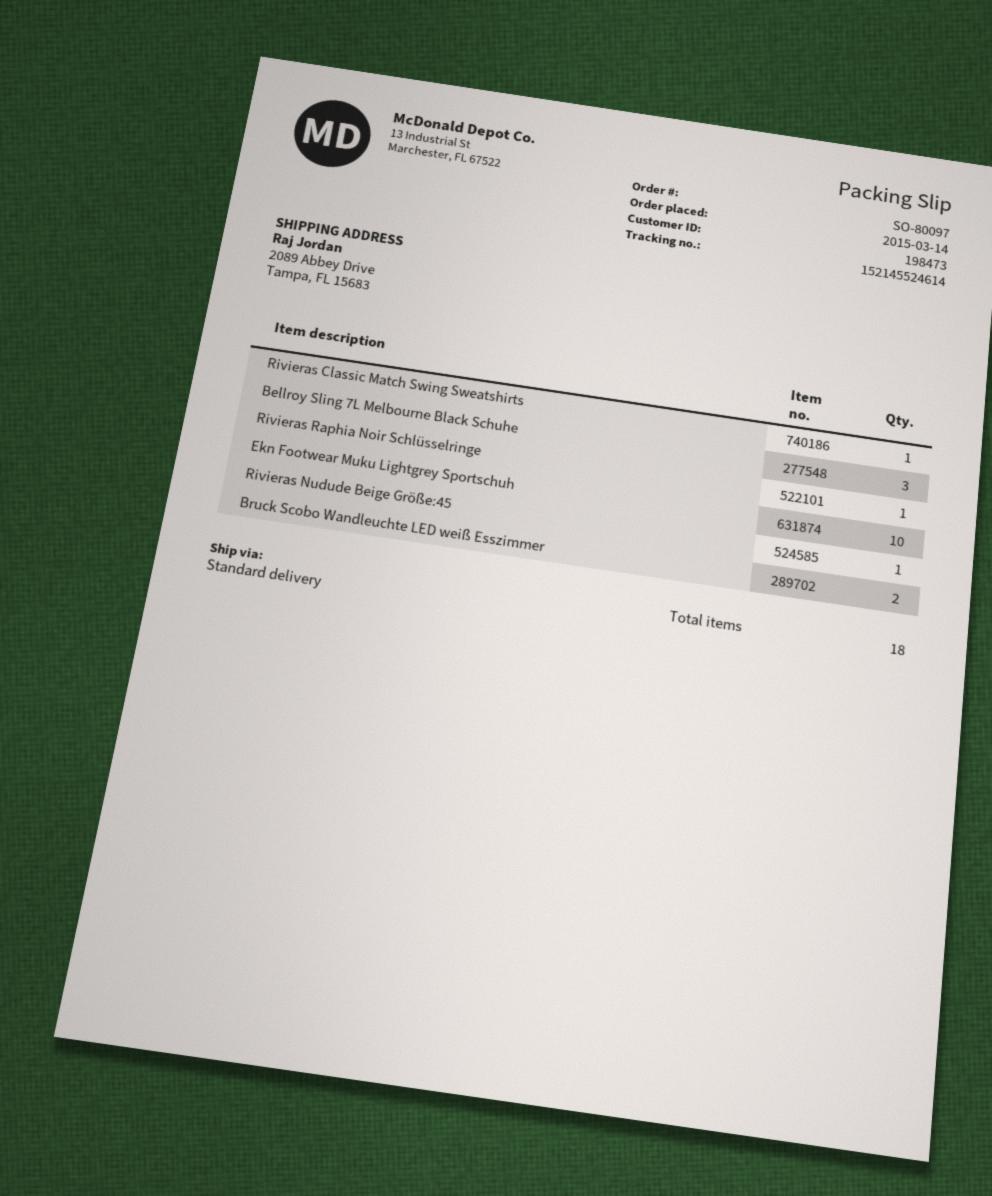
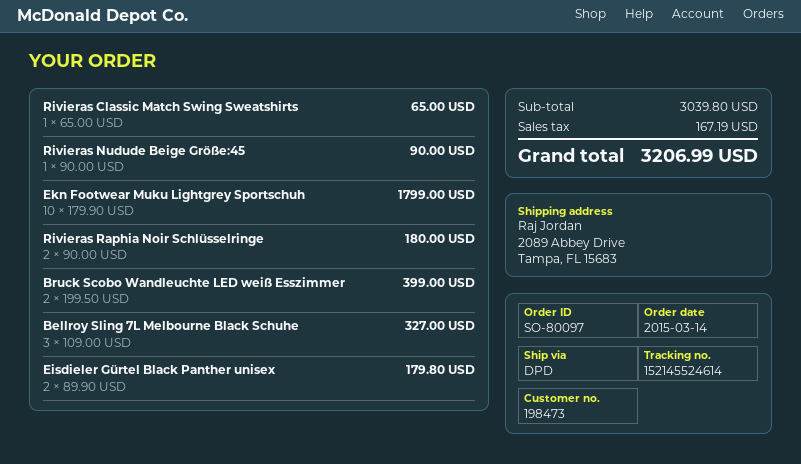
shipping method: standard -> DPD
Rivieras Raphia Noir Schlüsselringe: 1 -> 2
Eisdieler Gürtel Black Panther unisex: none -> 2

